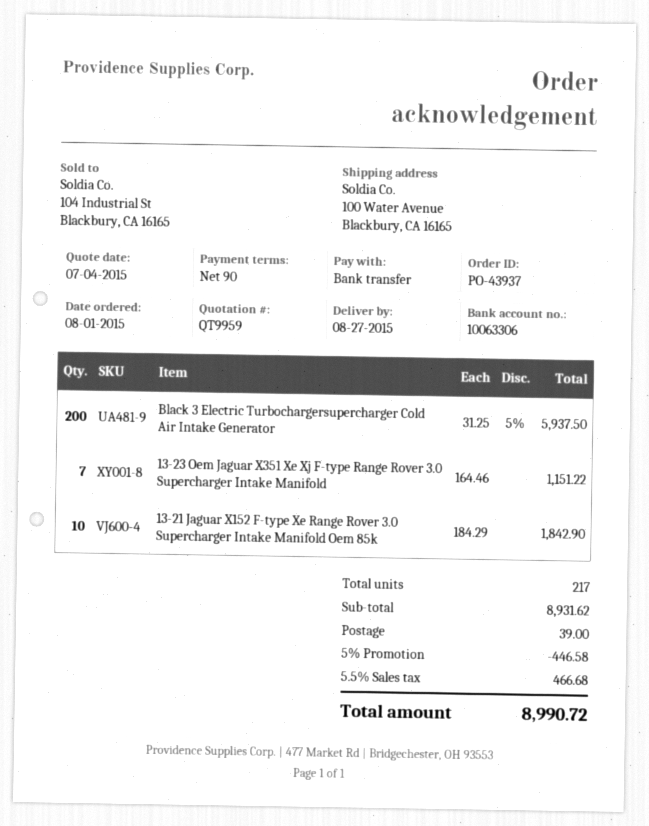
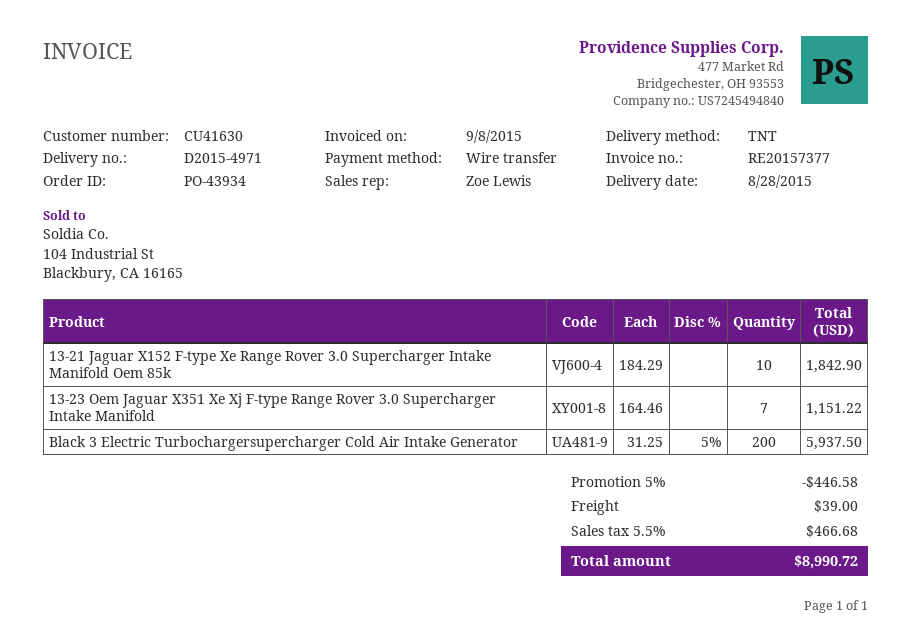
order number: PO-43937 -> PO-43934
delivery date: 2015-08-27 -> 2015-08-28

